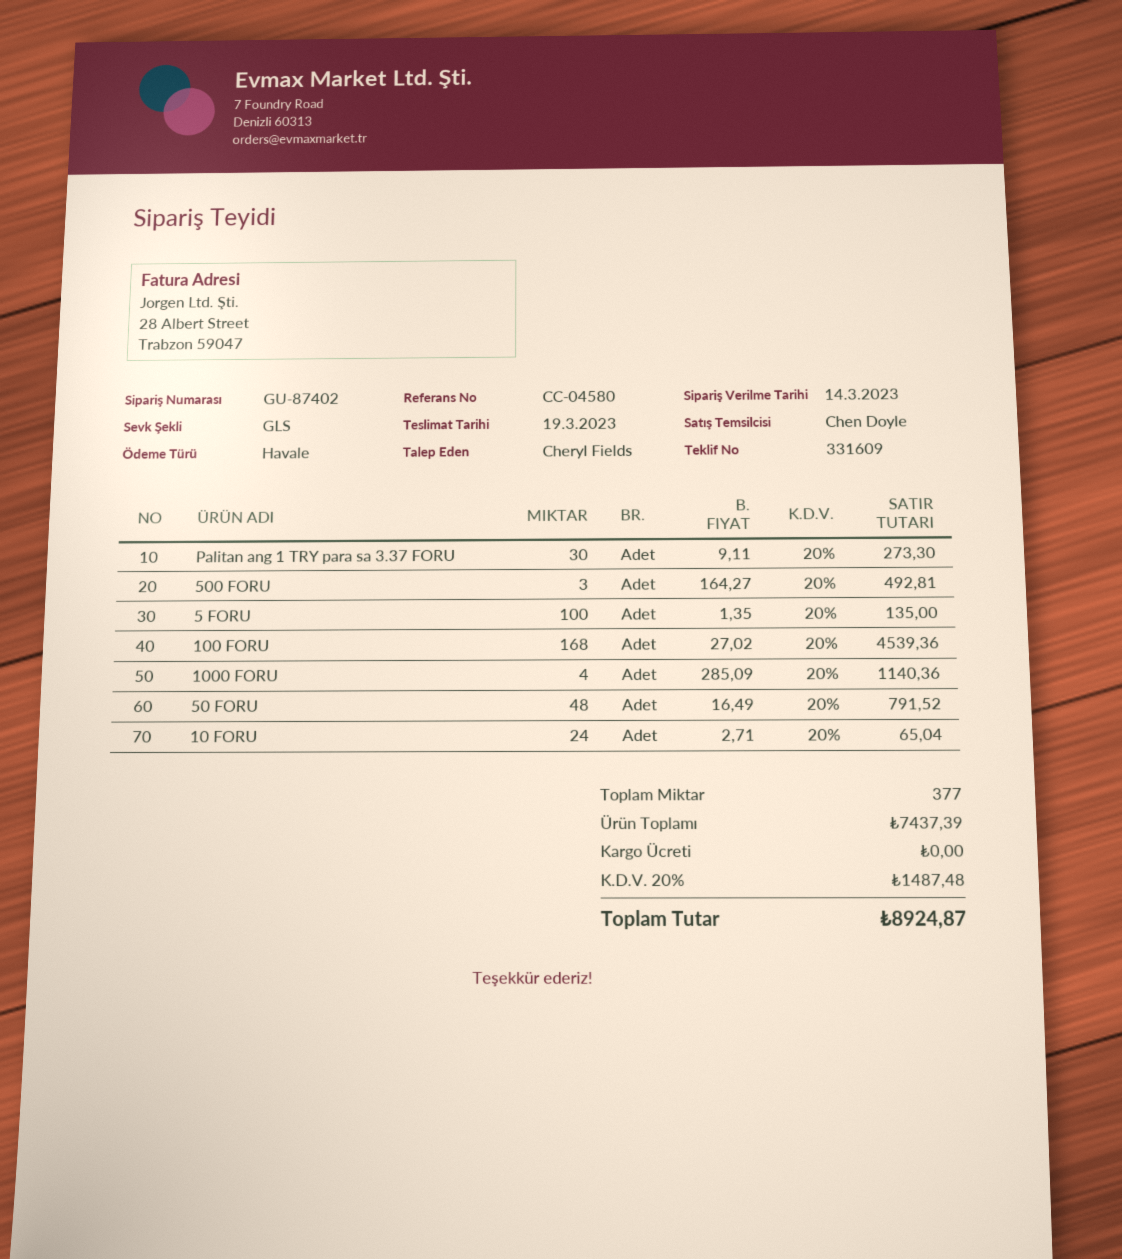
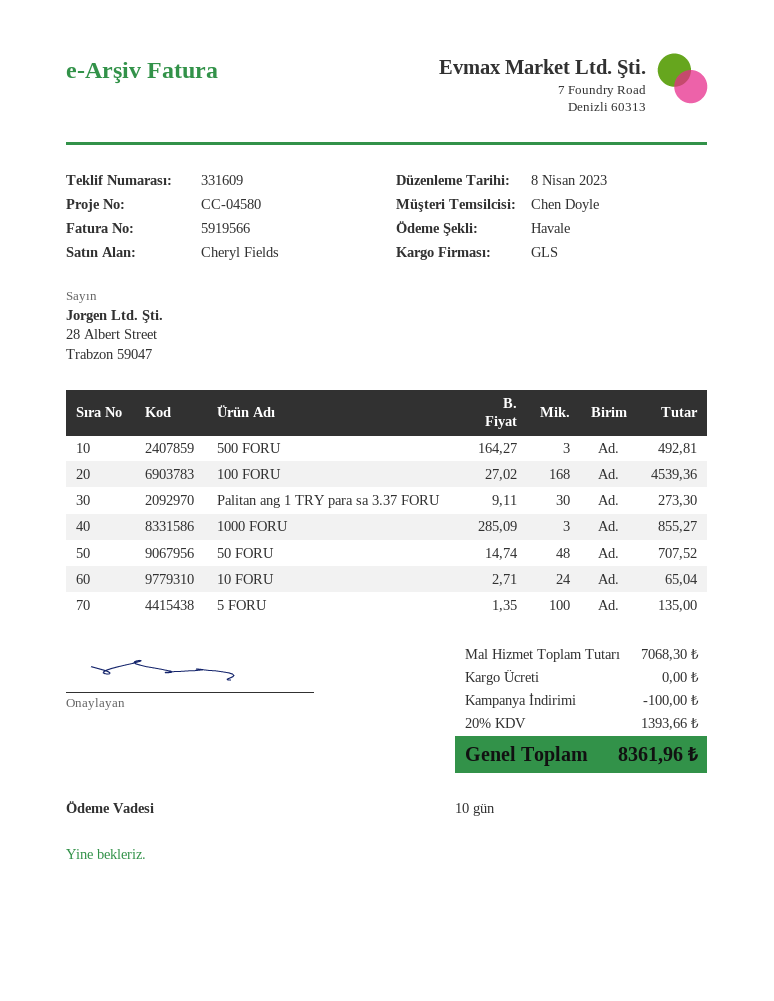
1000 FORU: 4 x 285.09 = 1140.36 -> 3 x 285.09 = 855.27
50 FORU: 48 x 16.49 = 791.52 -> 48 x 14.74 = 707.52
subtotal: 7437.39 -> 7068.30
discount: none -> 100.00
tax: 20% = 1487.48 -> 20% = 1393.66
total: 8924.87 -> 8361.96

